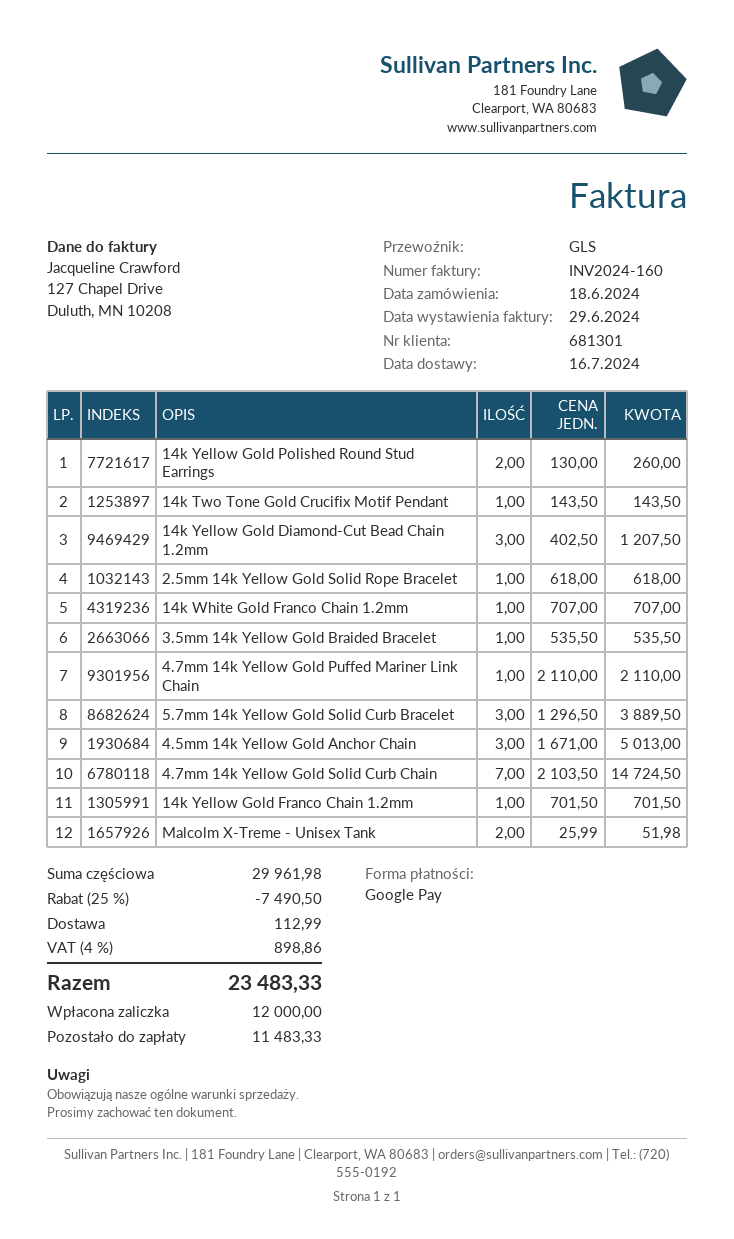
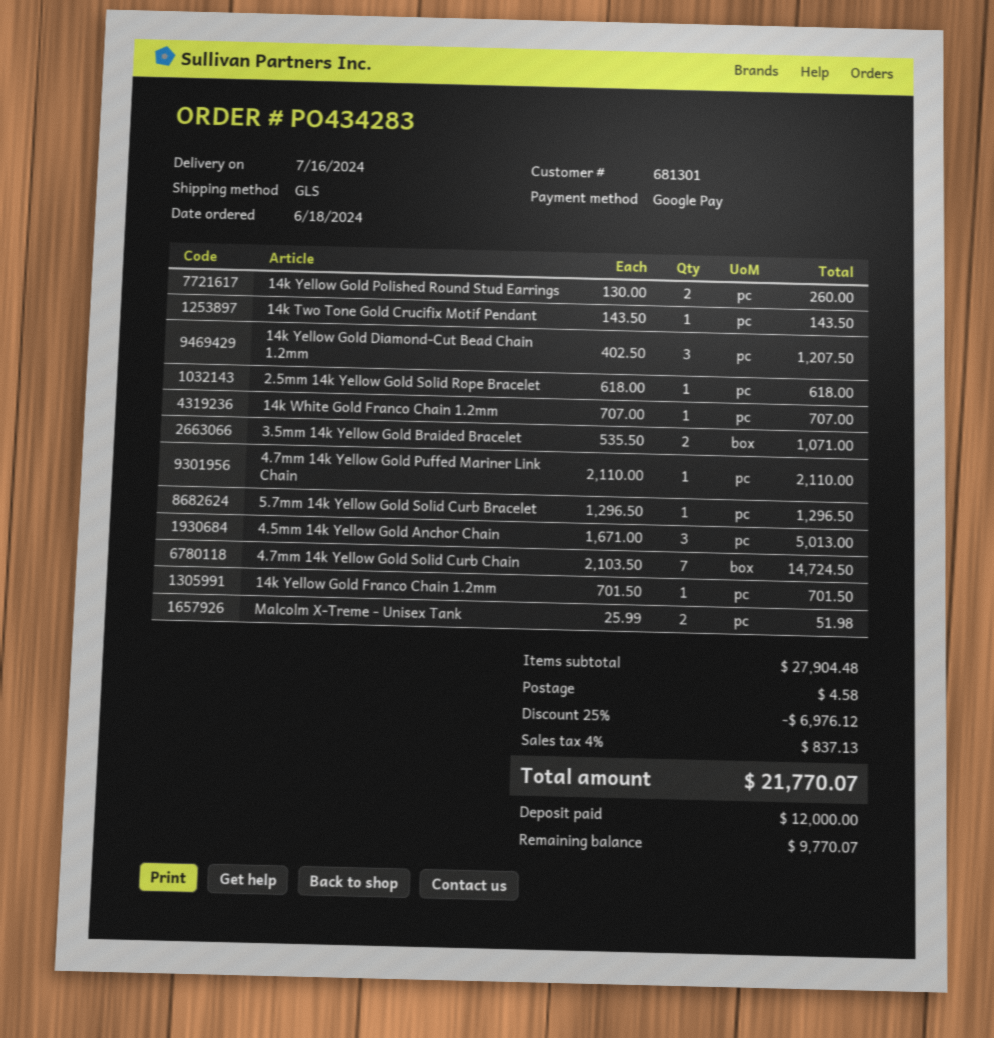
3.5mm 14k Yellow Gold Braided Bracelet: 1 x 535.50 = 535.50 -> 2 x 535.50 = 1071.00
5.7mm 14k Yellow Gold Solid Curb Bracelet: 3 x 1296.50 = 3889.50 -> 1 x 1296.50 = 1296.50
subtotal: 29961.98 -> 27904.48
discount: 25% = 7490.50 -> 25% = 6976.12
shipping: 112.99 -> 4.58
tax: 4% = 898.86 -> 4% = 837.13
total: 23483.33 -> 21770.07
balance: 11483.33 -> 9770.07

